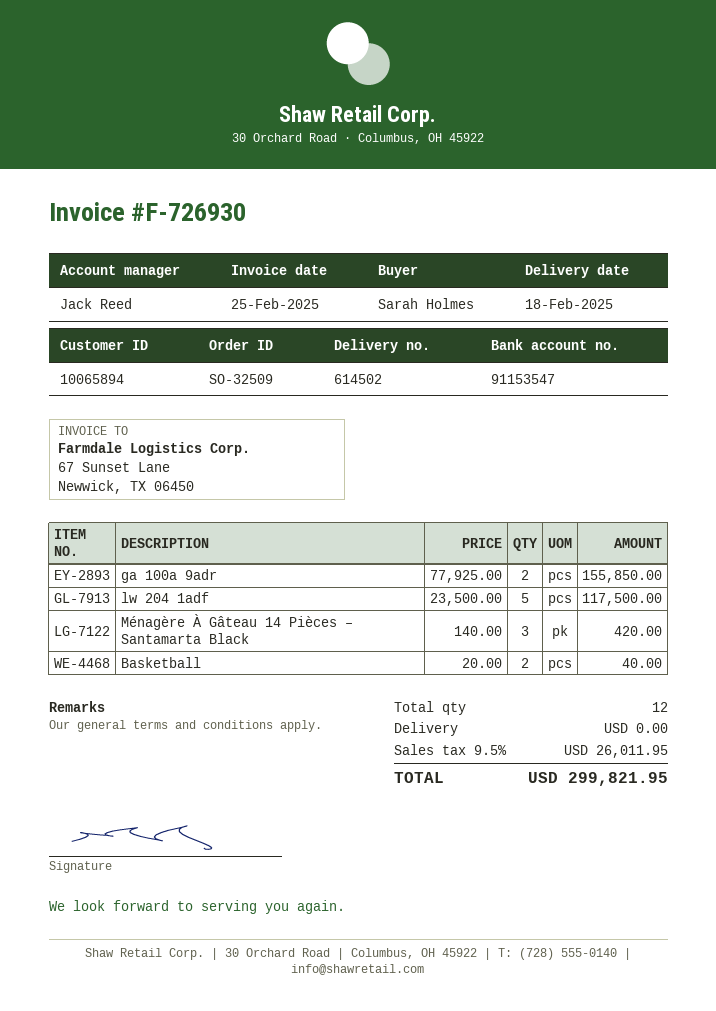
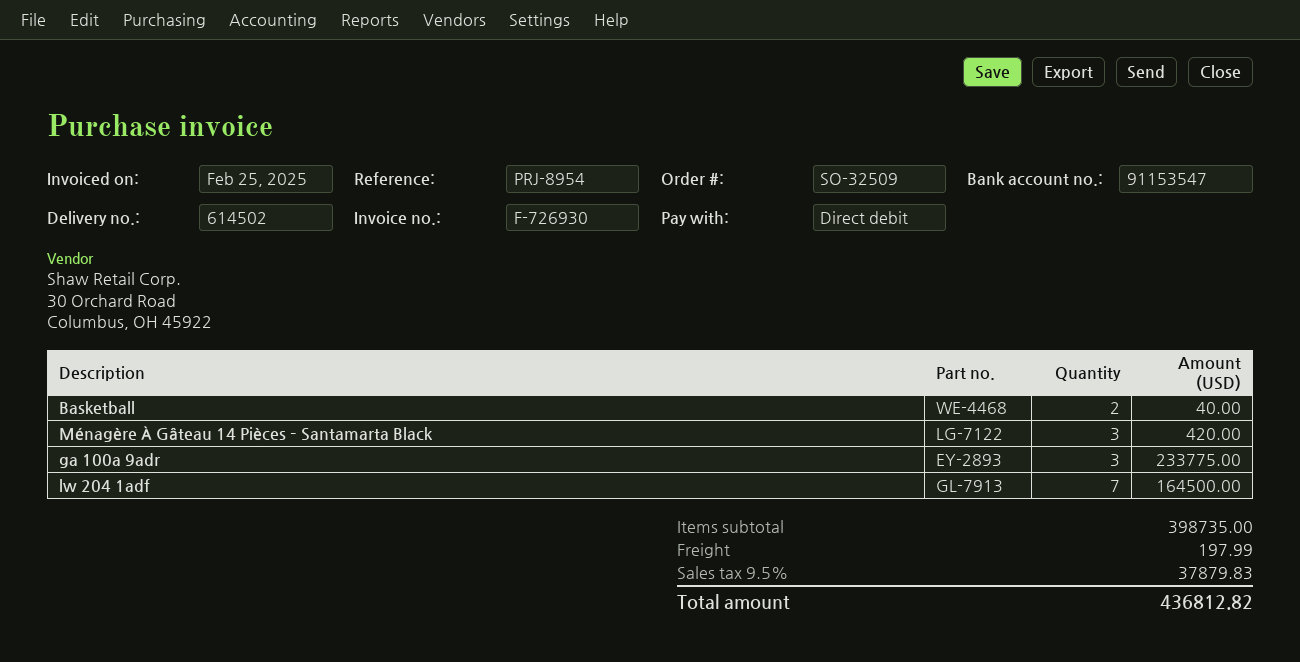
ga 100a 9adr: 2 for 155850.00 -> 3 for 233775.00
lw 204 1adf: 5 for 117500.00 -> 7 for 164500.00
shipping: 0.00 -> 197.99
tax: 9.5% = 26011.95 -> 9.5% = 37879.83
total: 299821.95 -> 436812.82

